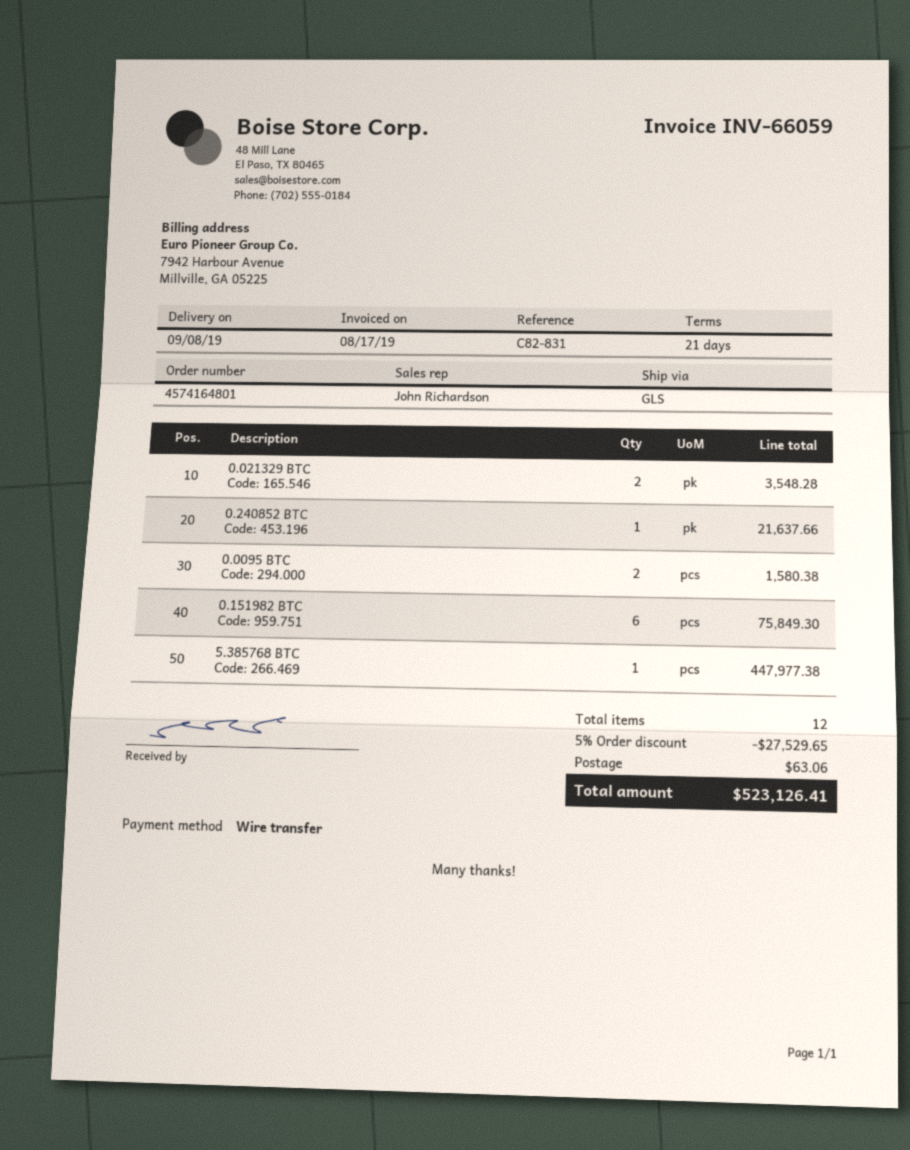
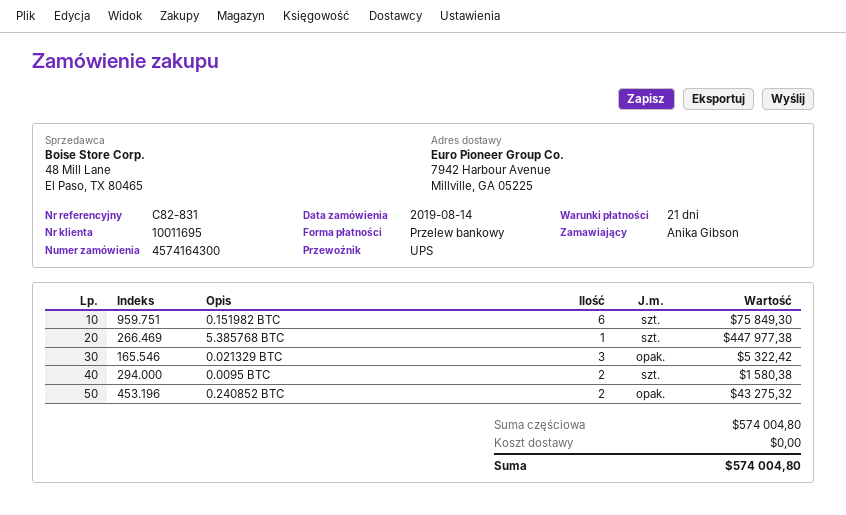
order number: 4574164801 -> 4574164300
shipping method: GLS -> UPS
0.021329 BTC: 2 for 3548.28 -> 3 for 5322.42
0.240852 BTC: 1 for 21637.66 -> 2 for 43275.32
discount: 5% = 27529.65 -> none
shipping: 63.06 -> 0.00
total: 523126.41 -> 574004.80

